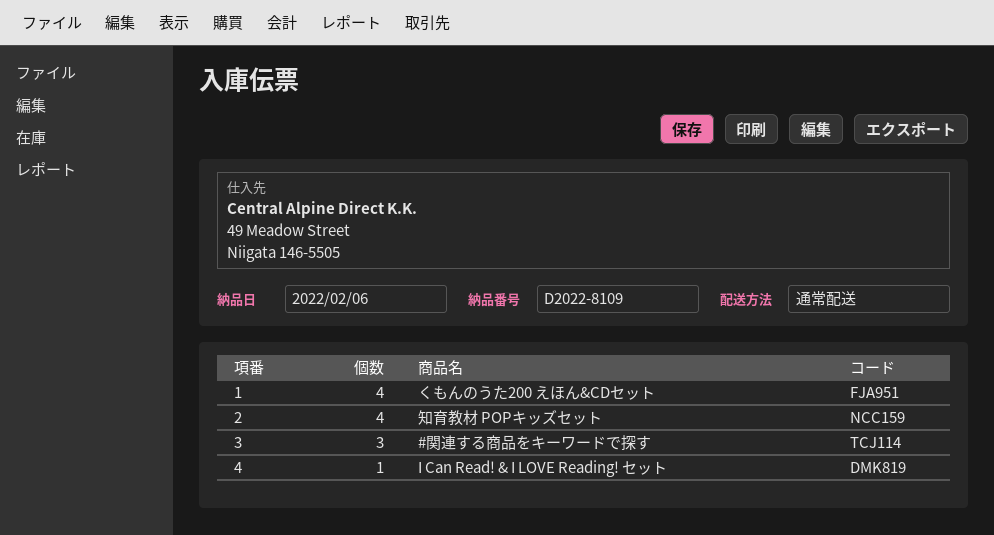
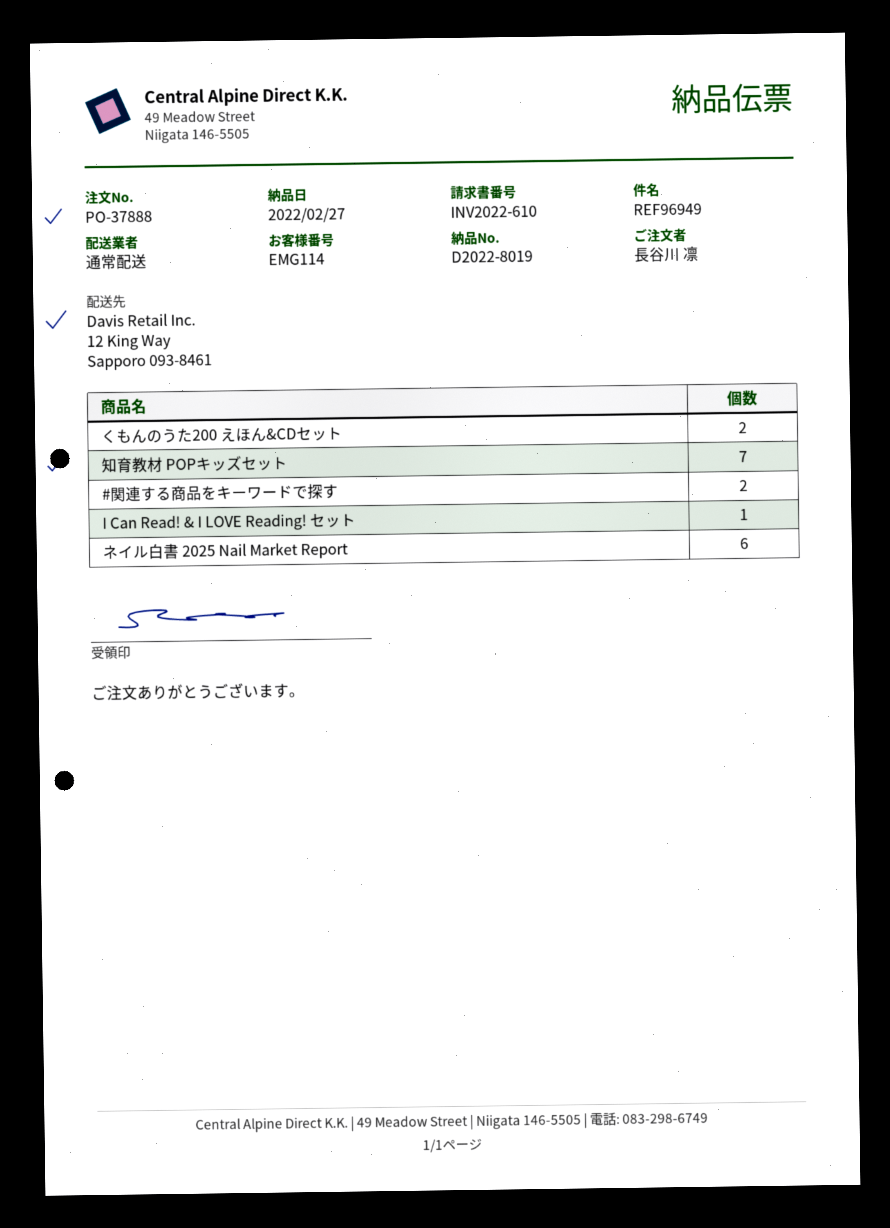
delivery note number: D2022-8109 -> D2022-8019
delivery date: 2022-02-06 -> 2022-02-27
くもんのうた200 えほん&CDセット: 4 -> 2
知育教材 POPキッズセット: 4 -> 7
#関連する商品をキーワードで探す: 3 -> 2
ネイル白書 2025 Nail Market Report: none -> 6

